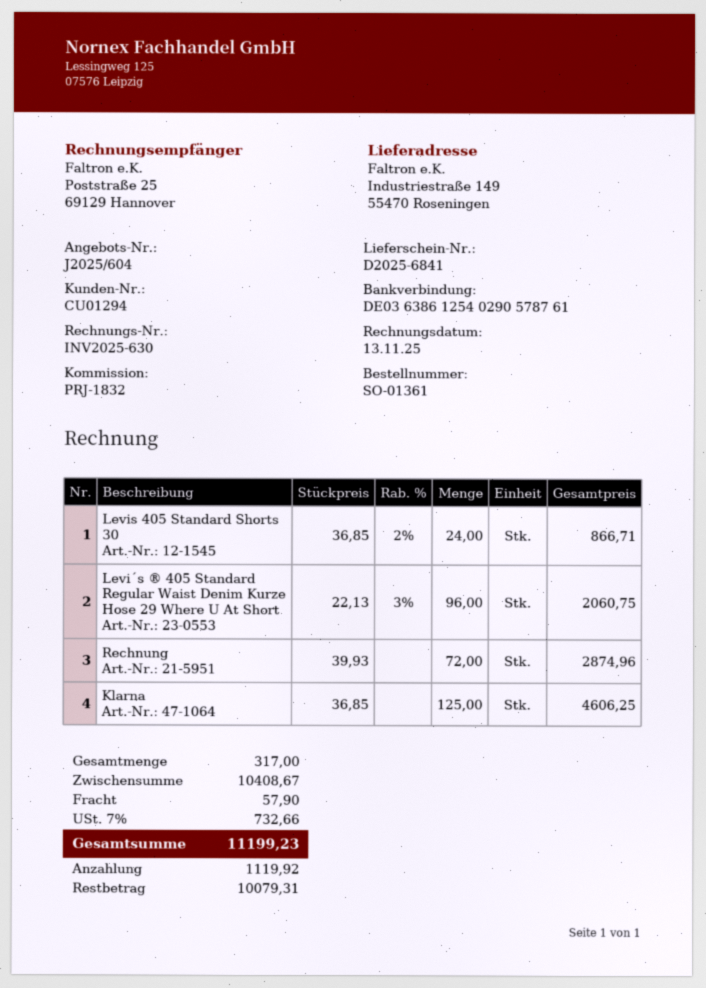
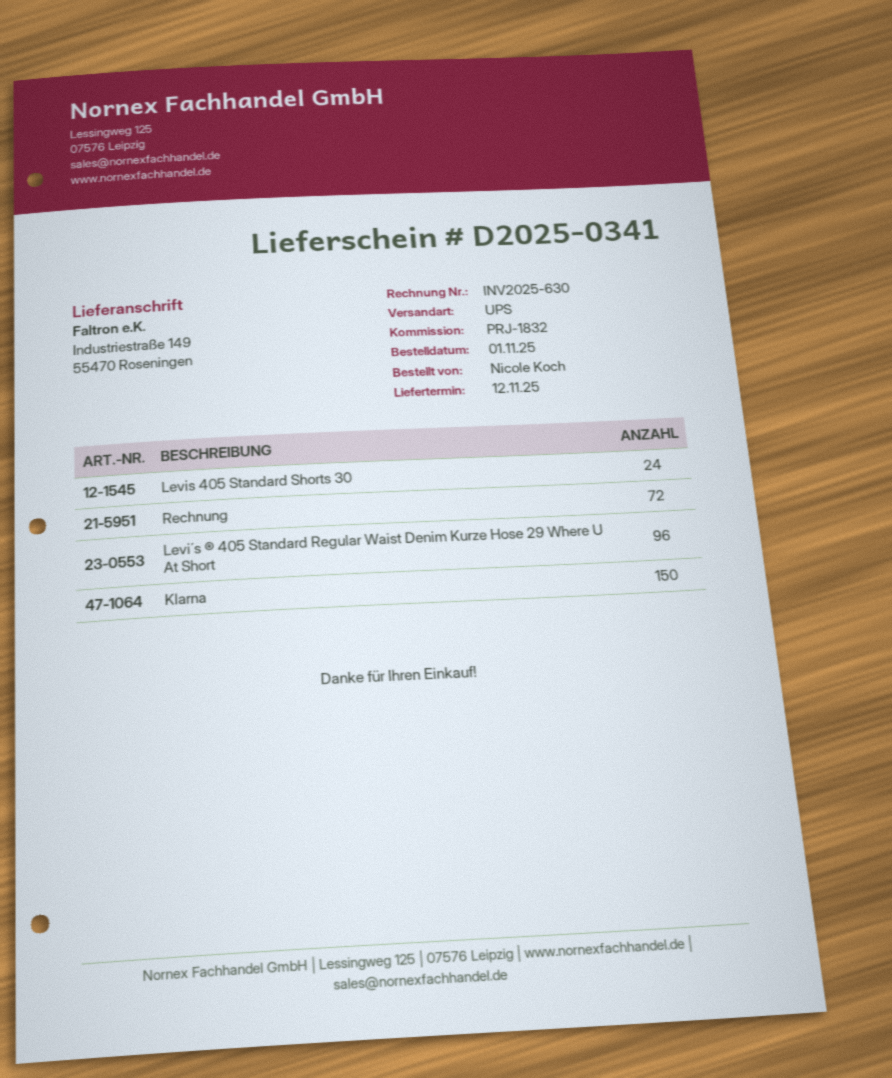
delivery note number: D2025-6841 -> D2025-0341
Klarna: 125 -> 150

